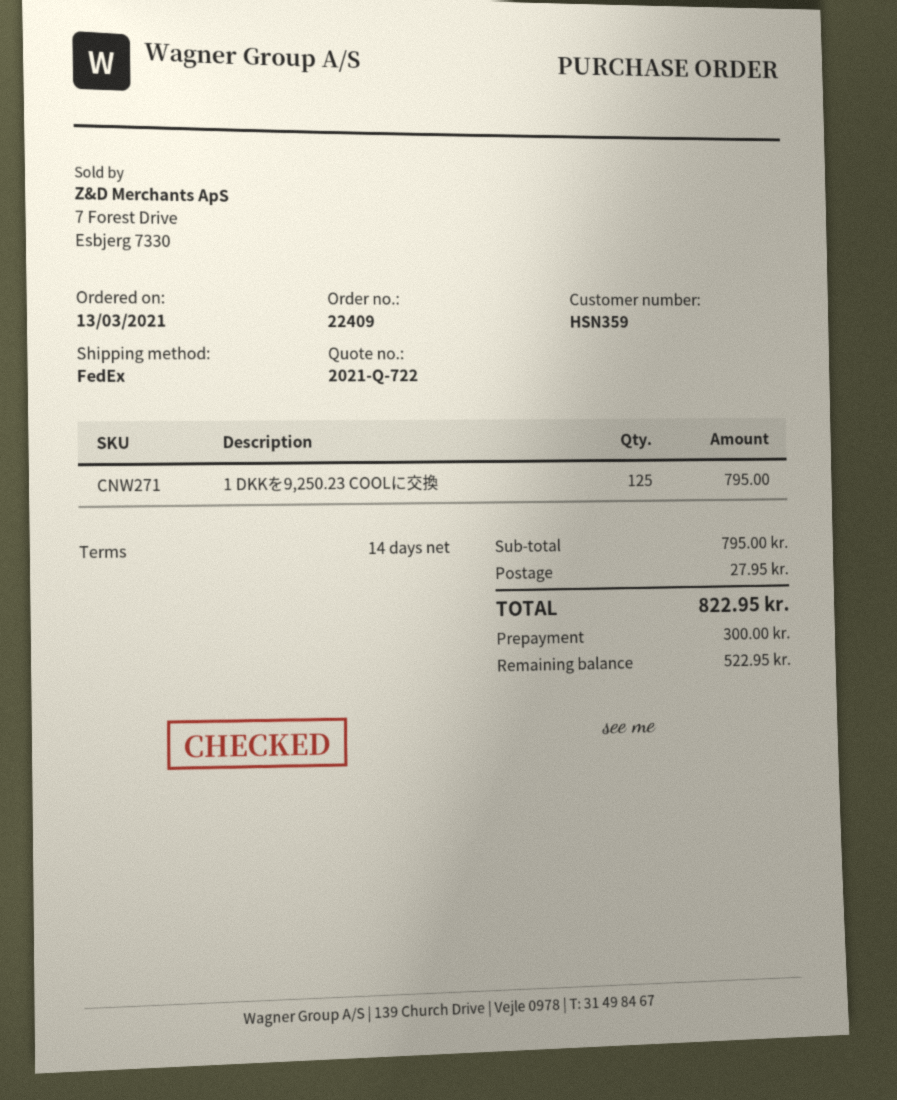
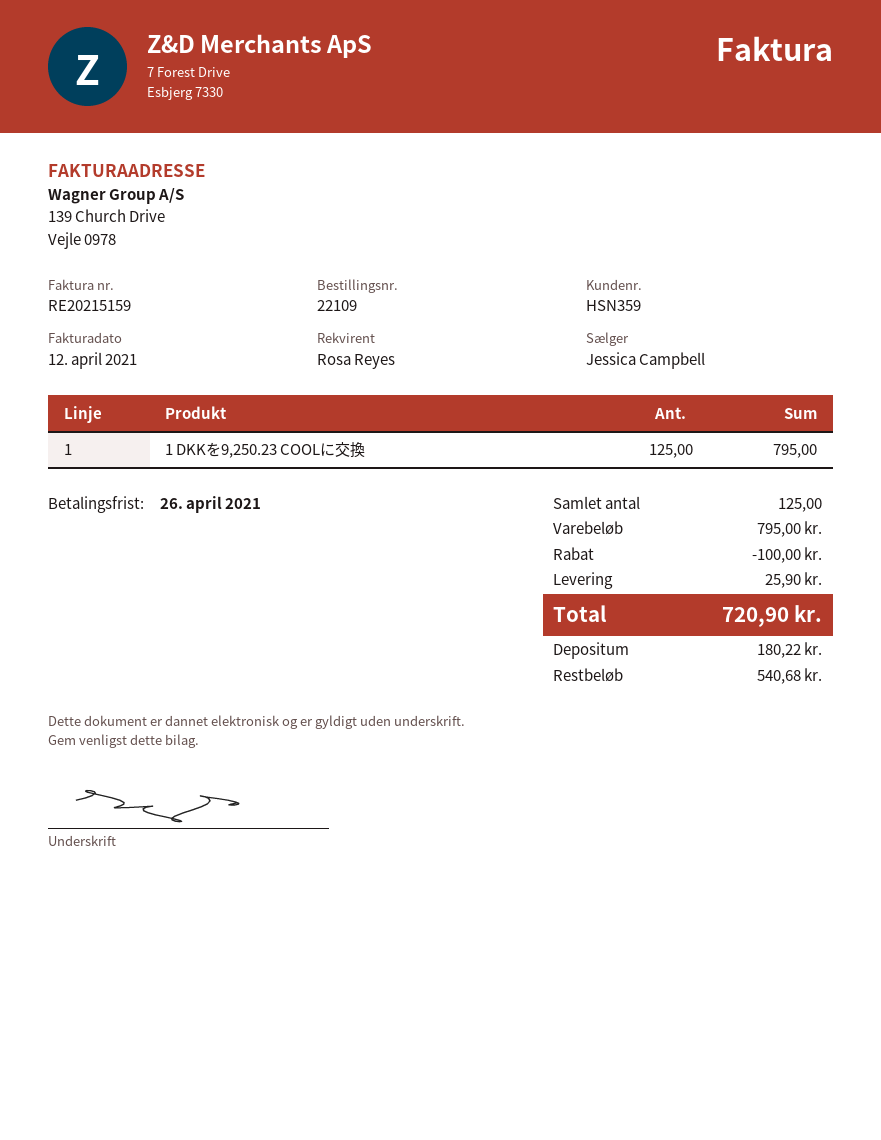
order number: 22409 -> 22109
discount: none -> 100.00
shipping: 27.95 -> 25.90
total: 822.95 -> 720.90
deposit: 300.00 -> 180.22
balance: 522.95 -> 540.68

